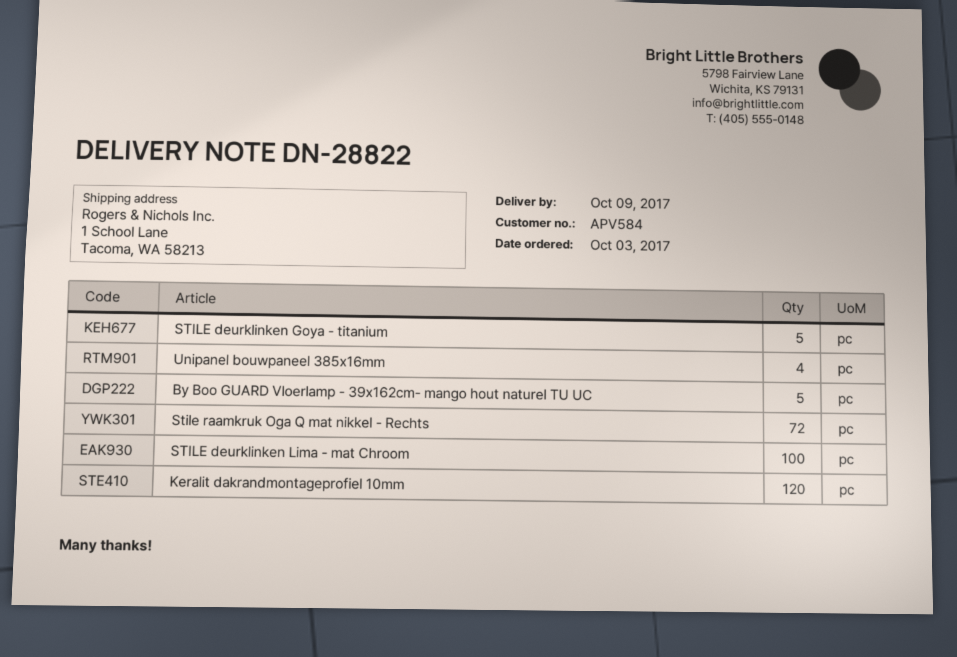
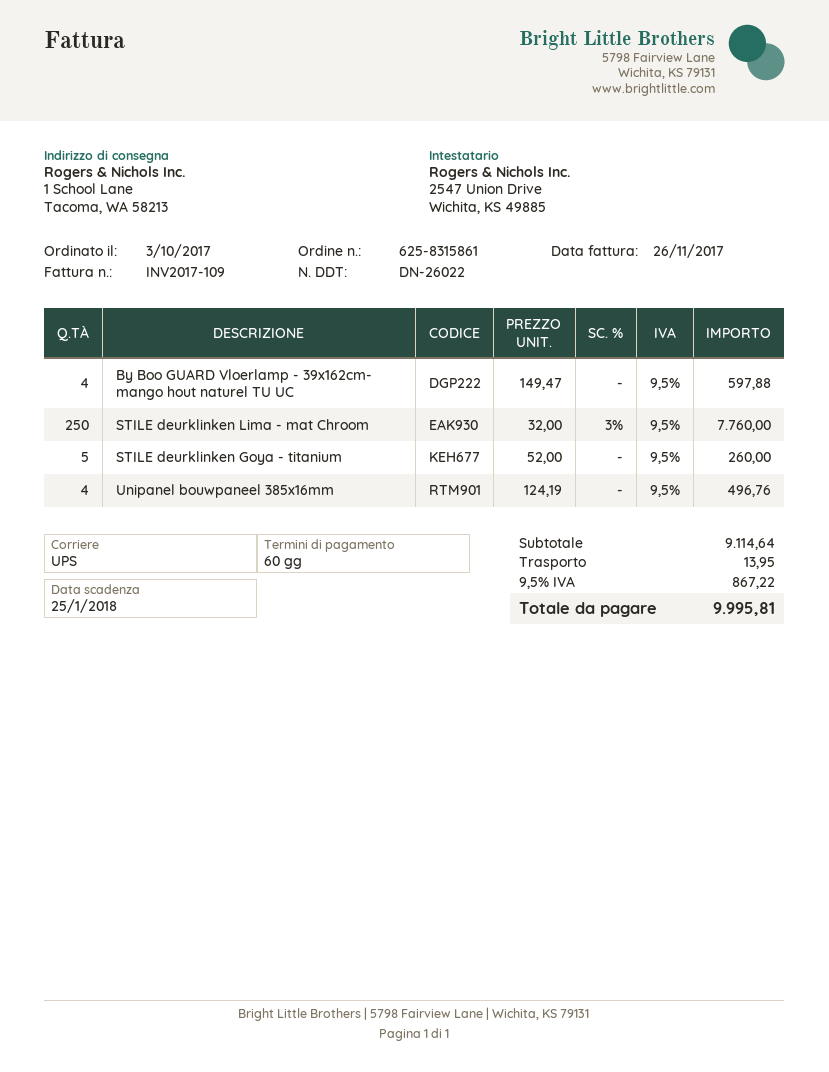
delivery note number: DN-28822 -> DN-26022
By Boo GUARD Vloerlamp - 39x162cm- mango hout naturel TU UC: 5 -> 4
Stile raamkruk Oga Q mat nikkel - Rechts: 72 -> none
STILE deurklinken Lima - mat Chroom: 100 -> 250
Keralit dakrandmontageprofiel 10mm: 120 -> none

